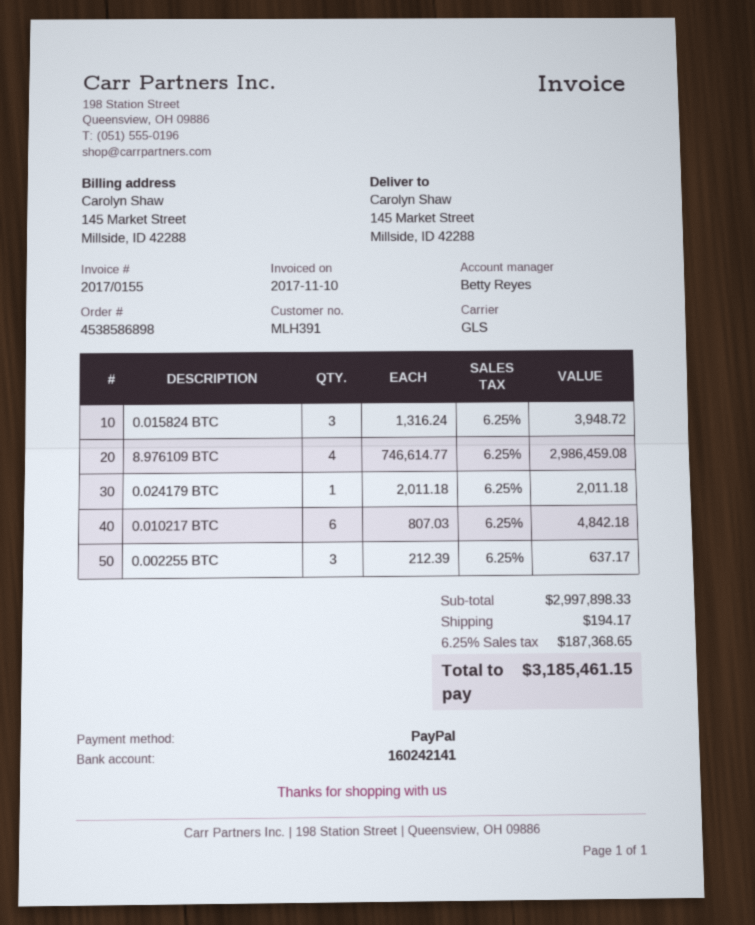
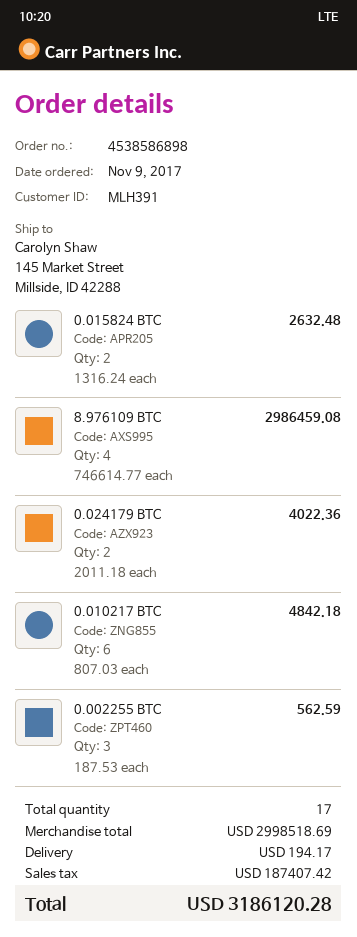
0.015824 BTC: 3 x 1316.24 = 3948.72 -> 2 x 1316.24 = 2632.48
0.024179 BTC: 1 x 2011.18 = 2011.18 -> 2 x 2011.18 = 4022.36
0.002255 BTC: 3 x 212.39 = 637.17 -> 3 x 187.53 = 562.59
subtotal: 2997898.33 -> 2998518.69
tax: 187368.65 -> 187407.42
total: 3185461.15 -> 3186120.28

